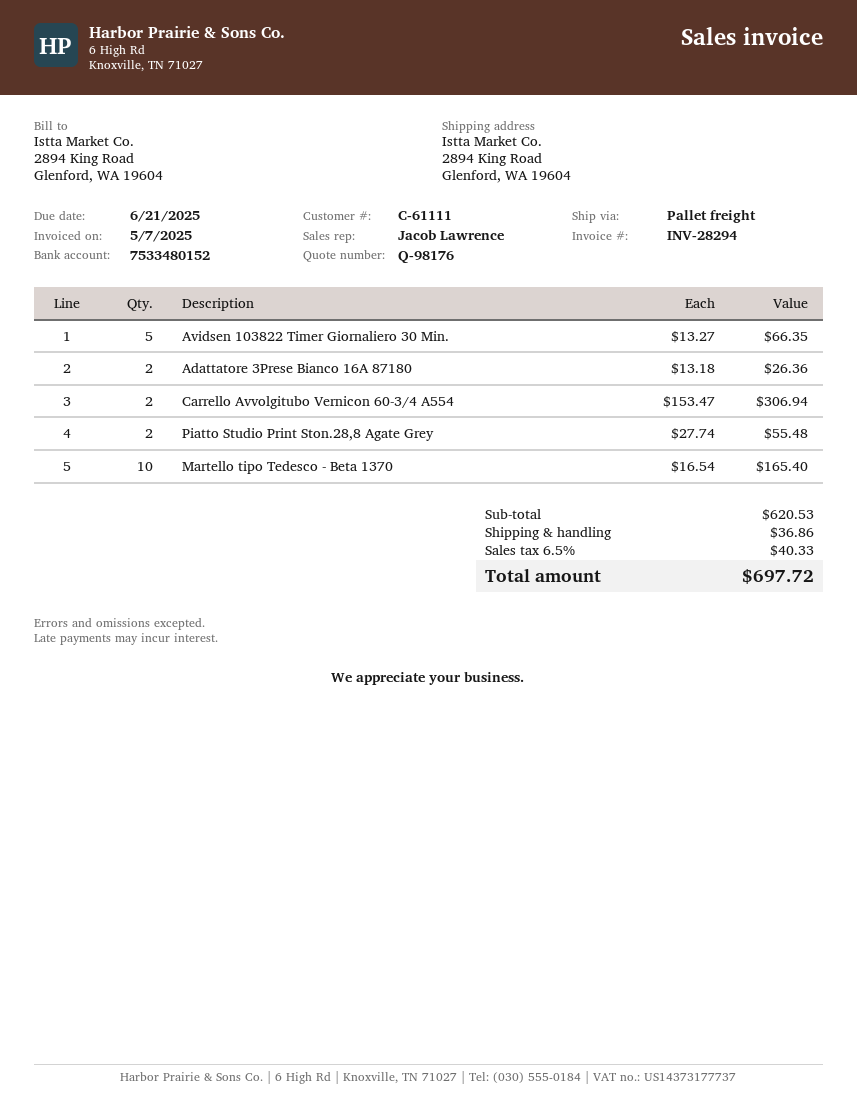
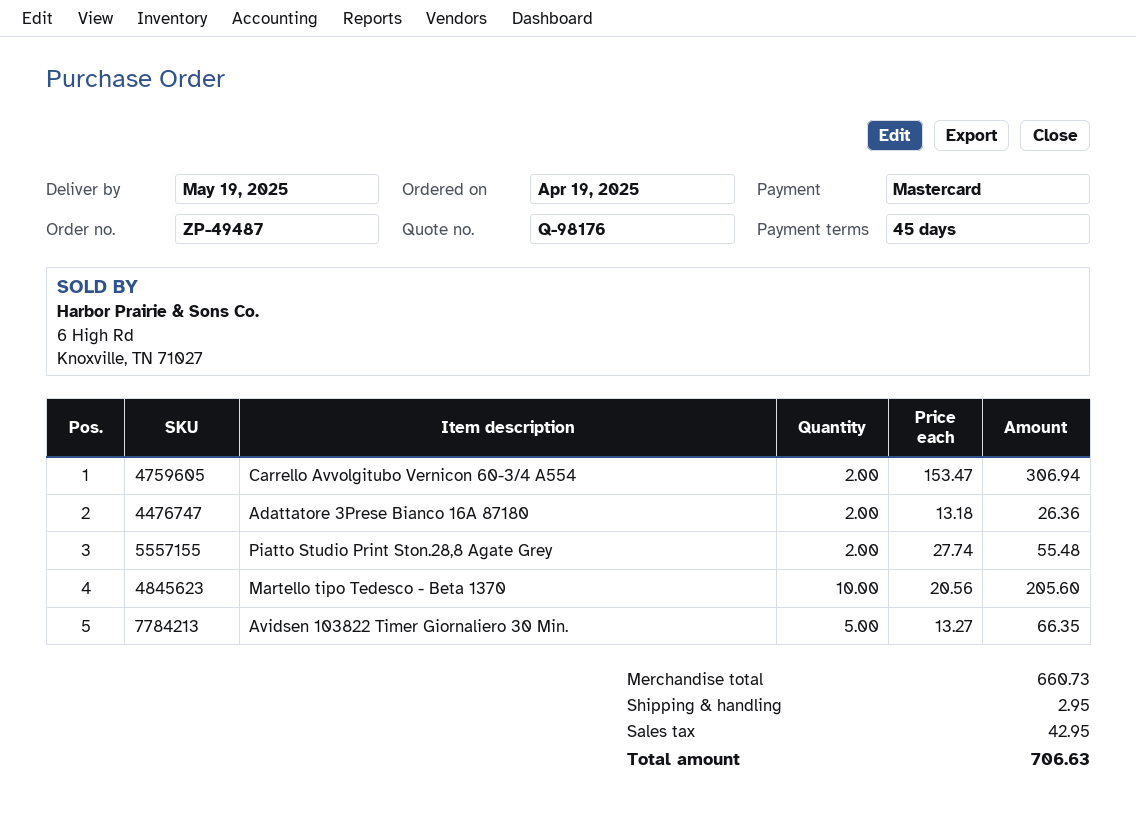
Martello tipo Tedesco - Beta 1370: 10 x 16.54 = 165.40 -> 10 x 20.56 = 205.60
subtotal: 620.53 -> 660.73
shipping: 36.86 -> 2.95
tax: 40.33 -> 42.95
total: 697.72 -> 706.63

